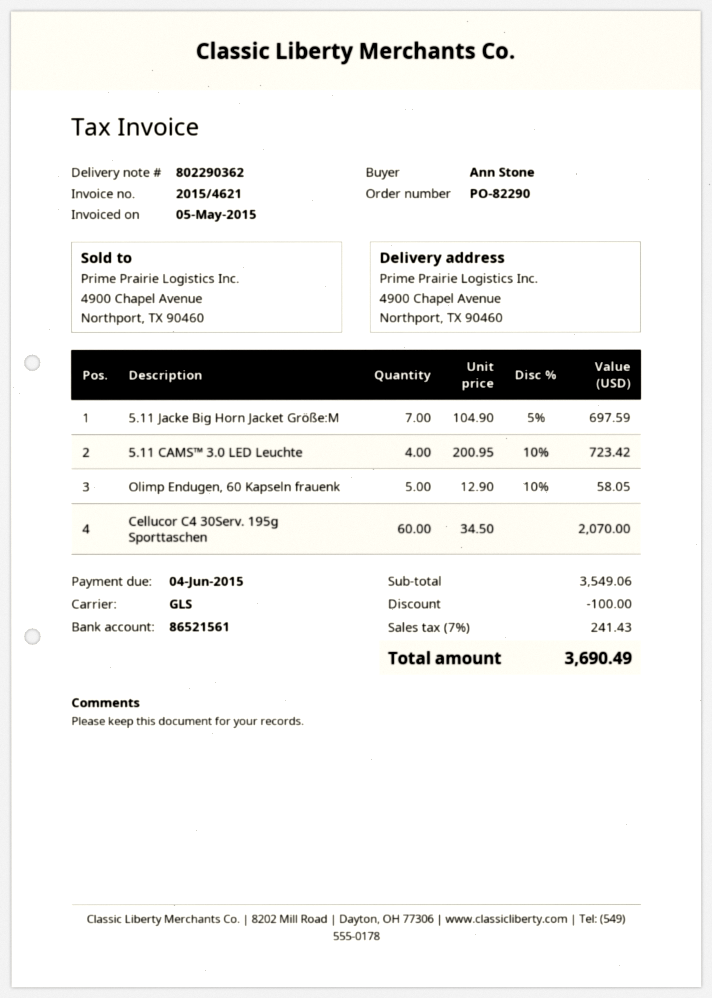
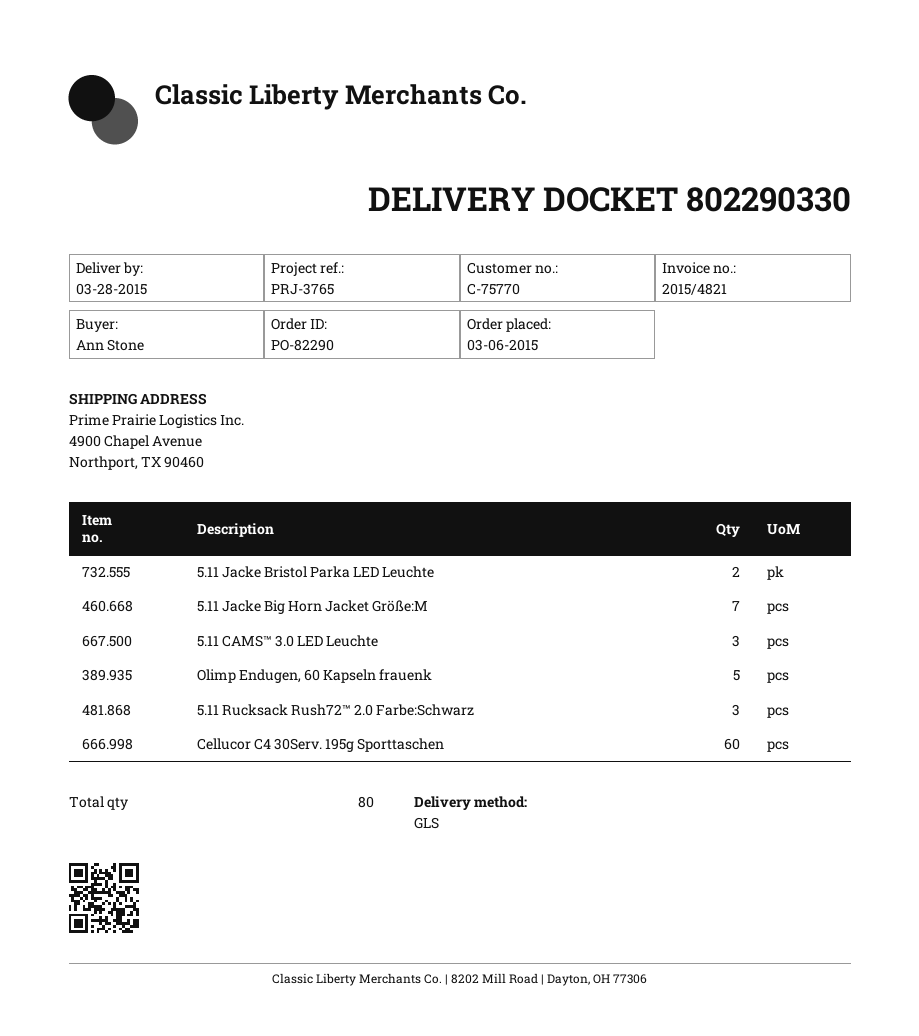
delivery note number: 802290362 -> 802290330
invoice number: 2015/4621 -> 2015/4821
5.11 CAMS™ 3.0 LED Leuchte: 4 -> 3
5.11 Jacke Bristol Parka LED Leuchte: none -> 2
5.11 Rucksack Rush72™ 2.0 Farbe:Schwarz: none -> 3

